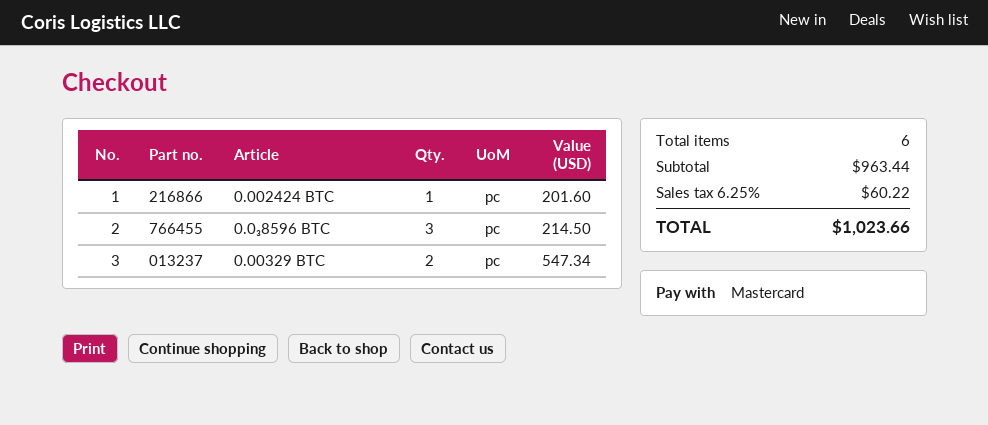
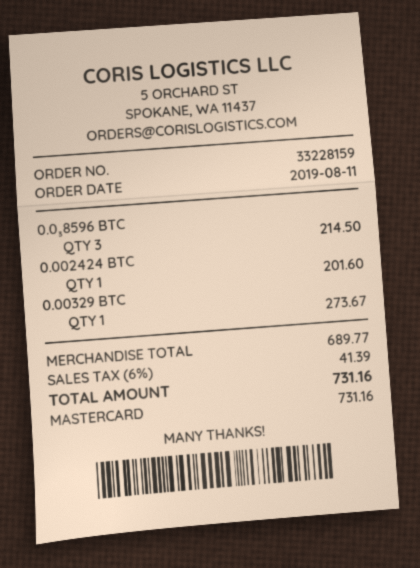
0.00329 BTC: 2 for 547.34 -> 1 for 273.67
subtotal: 963.44 -> 689.77
tax: 6.25% = 60.22 -> 6% = 41.39
total: 1023.66 -> 731.16

